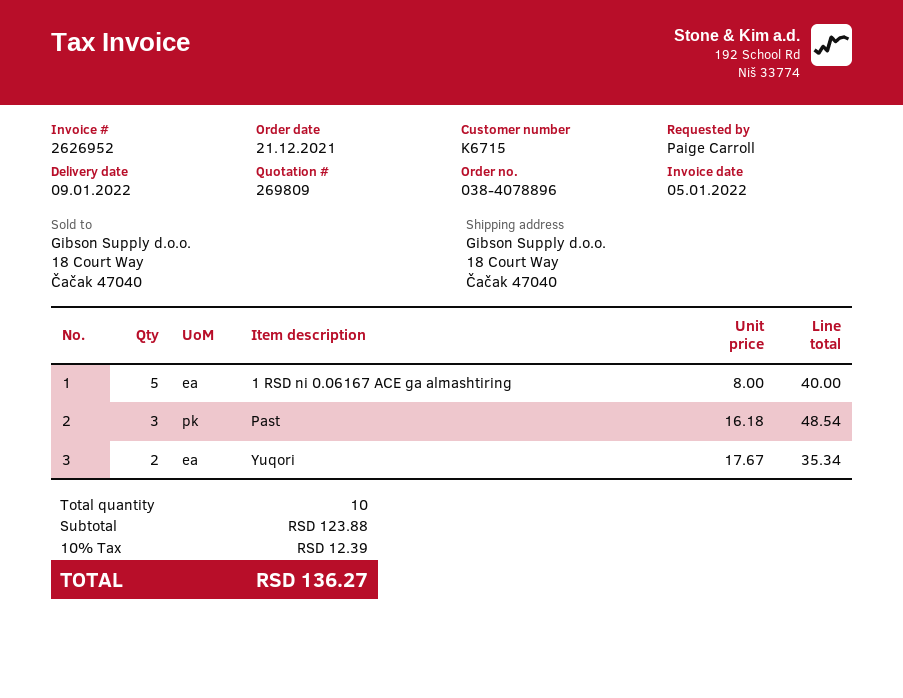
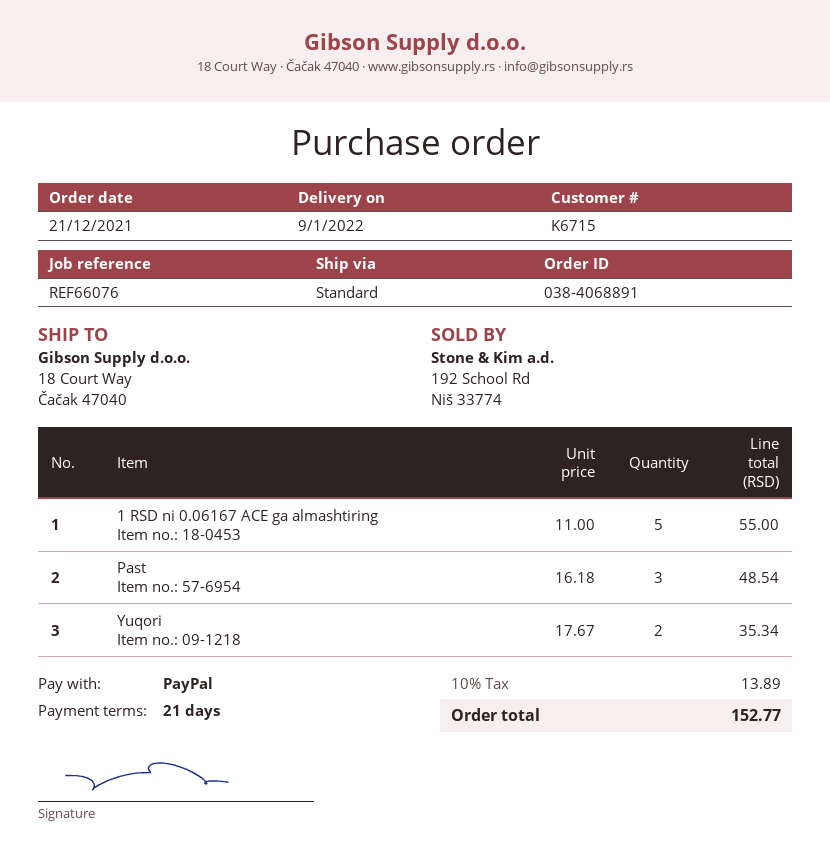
order number: 038-4078896 -> 038-4068891
1 RSD ni 0.06167 ACE ga almashtiring: 5 x 8.00 = 40.00 -> 5 x 11.00 = 55.00
tax: 10% = 12.39 -> 10% = 13.89
total: 136.27 -> 152.77

